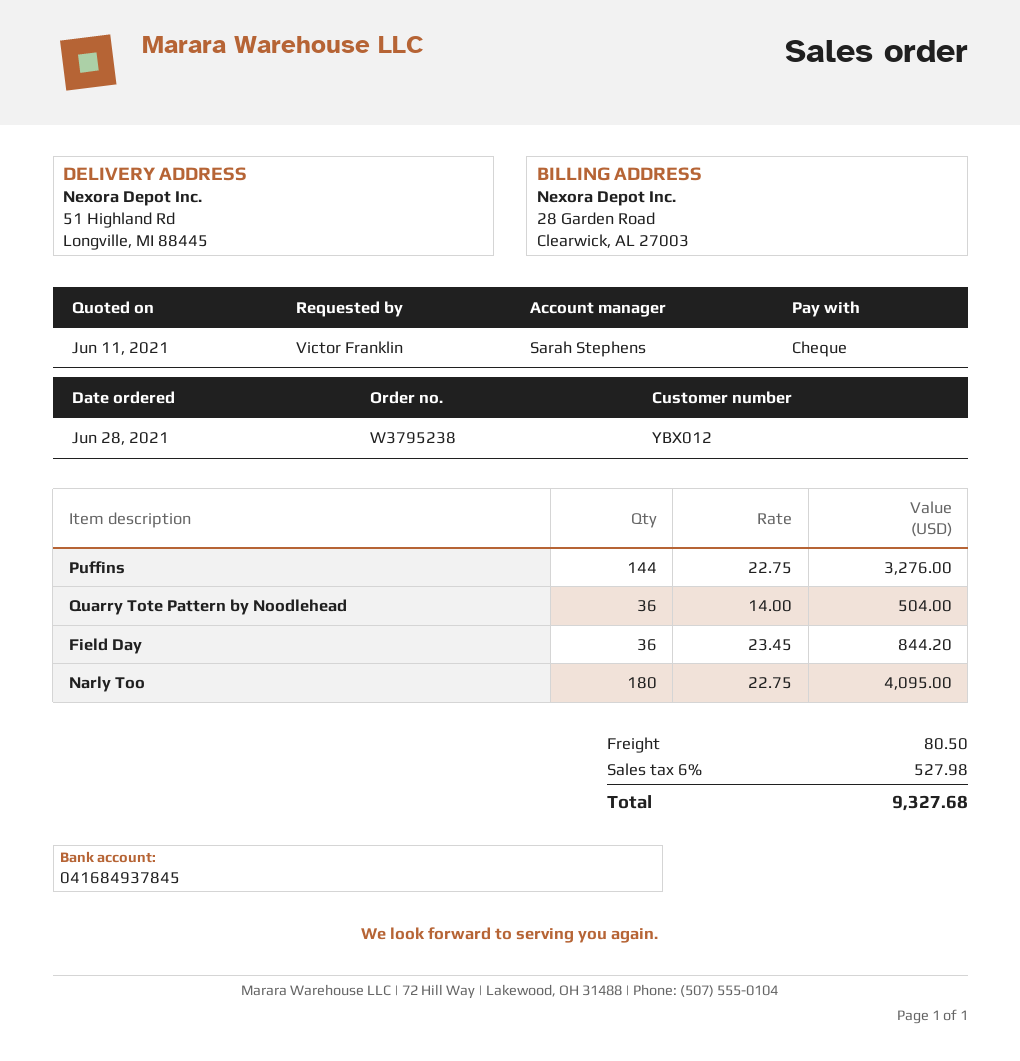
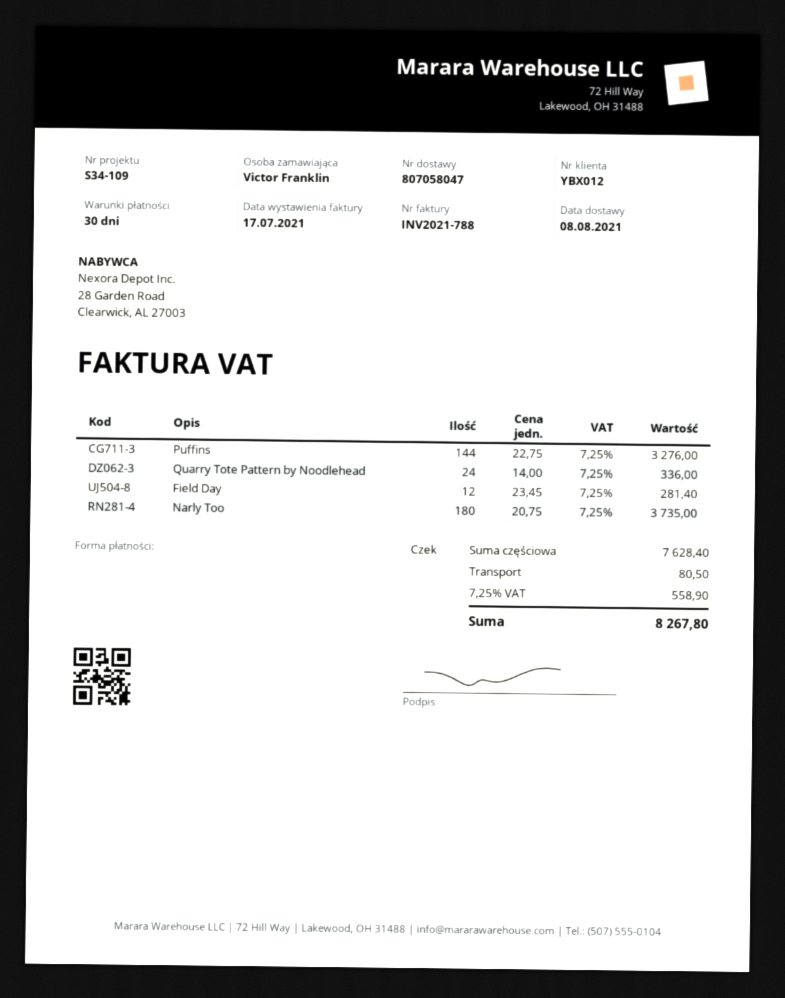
Quarry Tote Pattern by Noodlehead: 36 x 14.00 = 504.00 -> 24 x 14.00 = 336.00
Field Day: 36 x 23.45 = 844.20 -> 12 x 23.45 = 281.40
Narly Too: 180 x 22.75 = 4095.00 -> 180 x 20.75 = 3735.00
tax: 6% = 527.98 -> 7.25% = 558.90
total: 9327.68 -> 8267.80

